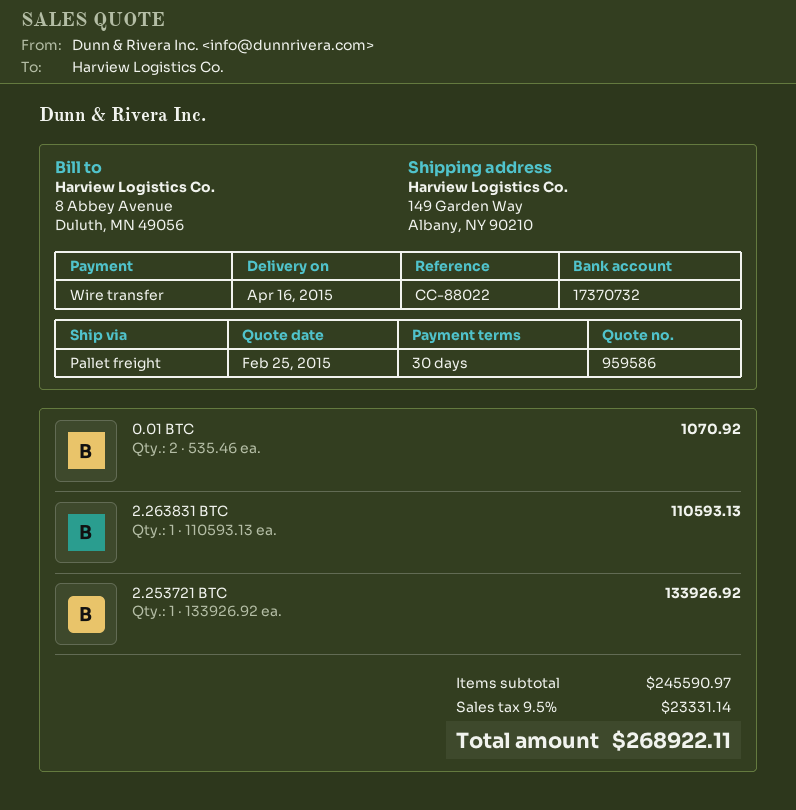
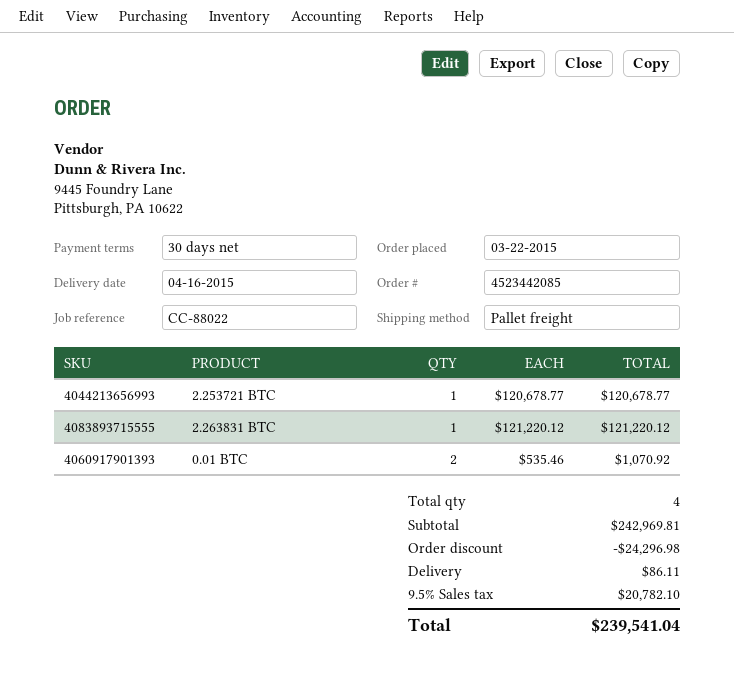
2.263831 BTC: 1 x 110593.13 = 110593.13 -> 1 x 121220.12 = 121220.12
2.253721 BTC: 1 x 133926.92 = 133926.92 -> 1 x 120678.77 = 120678.77
subtotal: 245590.97 -> 242969.81
discount: none -> 24296.98
shipping: none -> 86.11
tax: 9.5% = 23331.14 -> 9.5% = 20782.10
total: 268922.11 -> 239541.04

